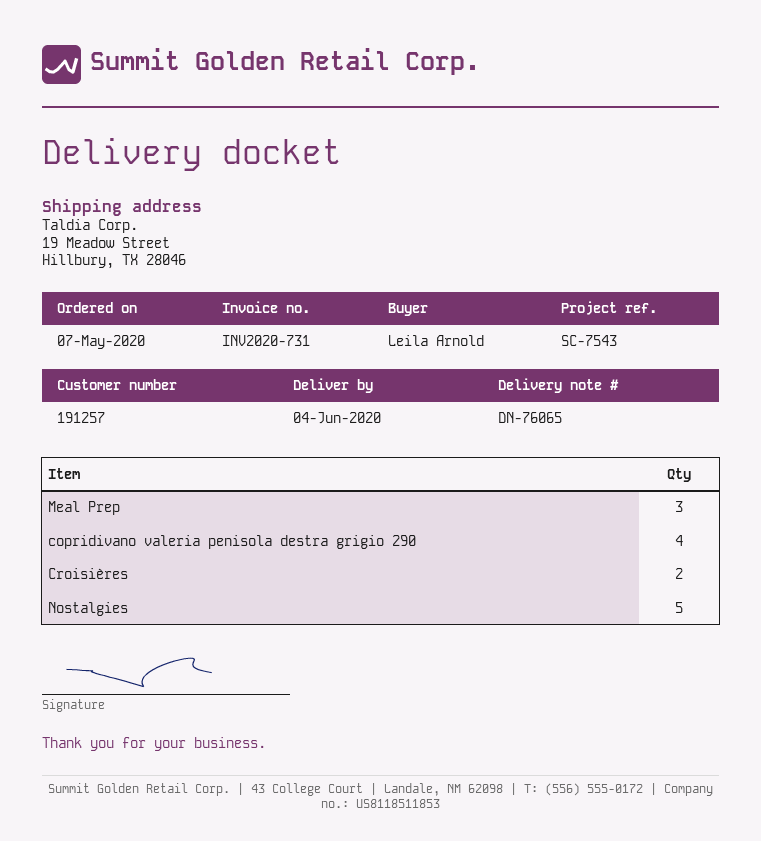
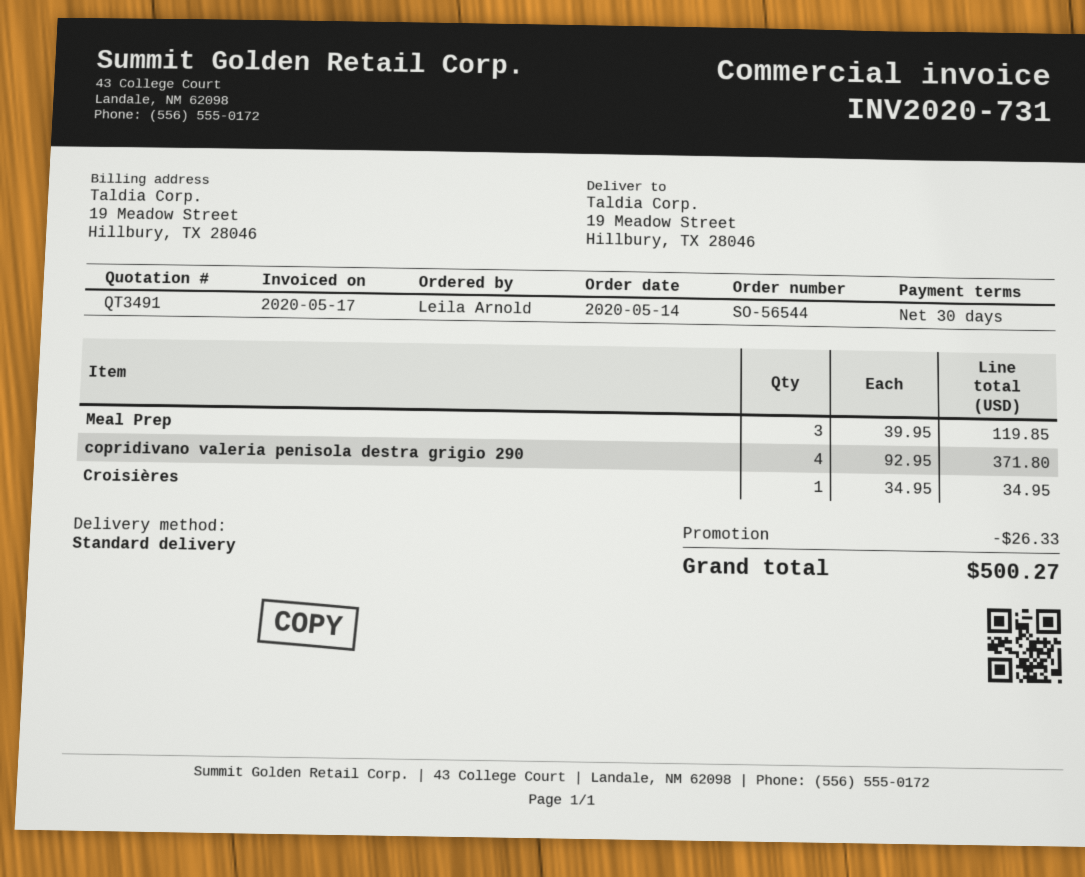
order date: 2020-05-07 -> 2020-05-14
Croisières: 2 -> 1
Nostalgies: 5 -> none

